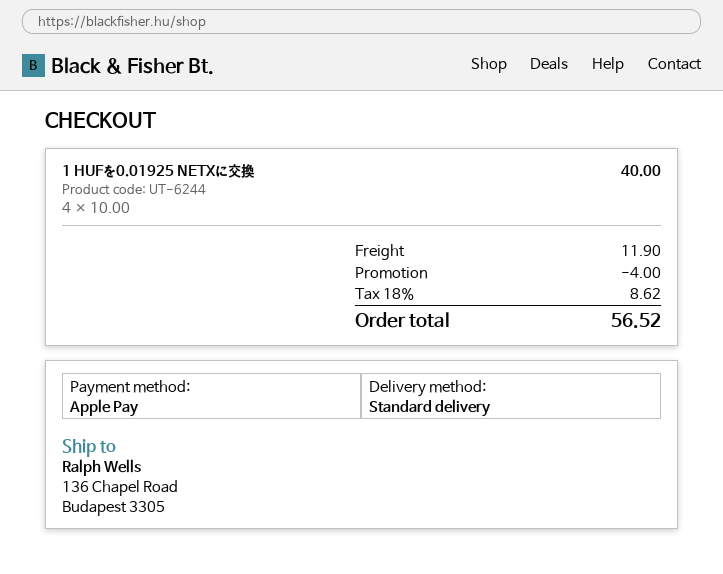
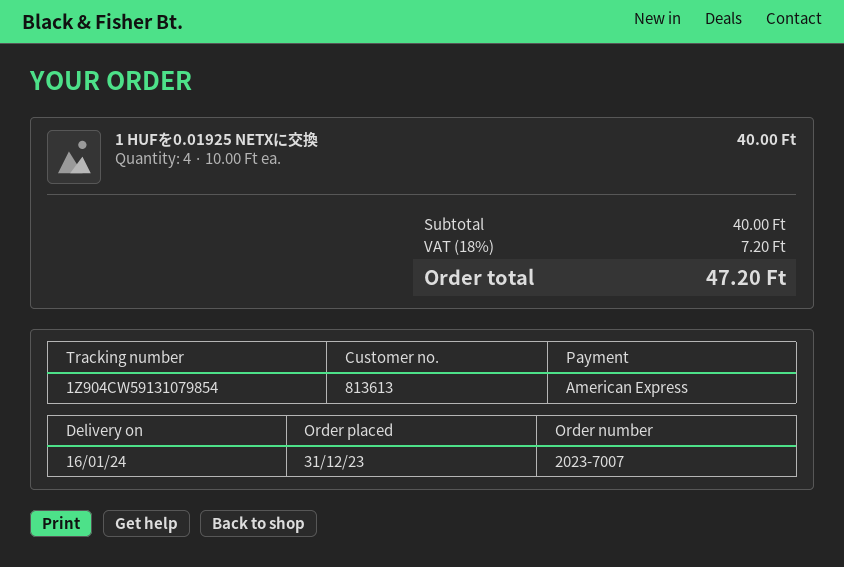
payment method: Apple Pay -> American Express
discount: 4.00 -> none
shipping: 11.90 -> none
tax: 18% = 8.62 -> 18% = 7.20
total: 56.52 -> 47.20

